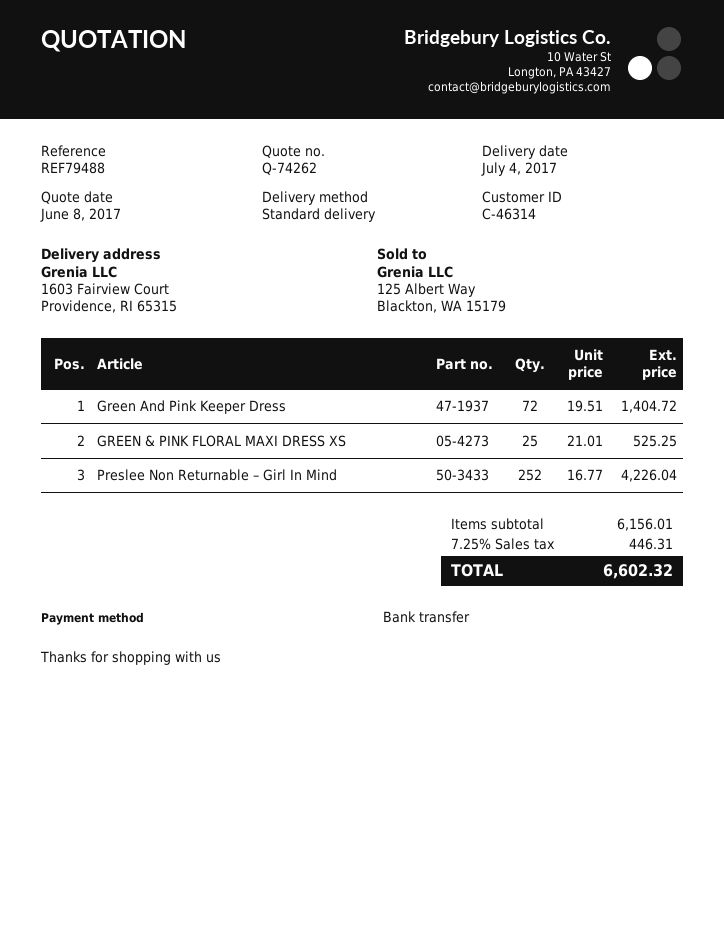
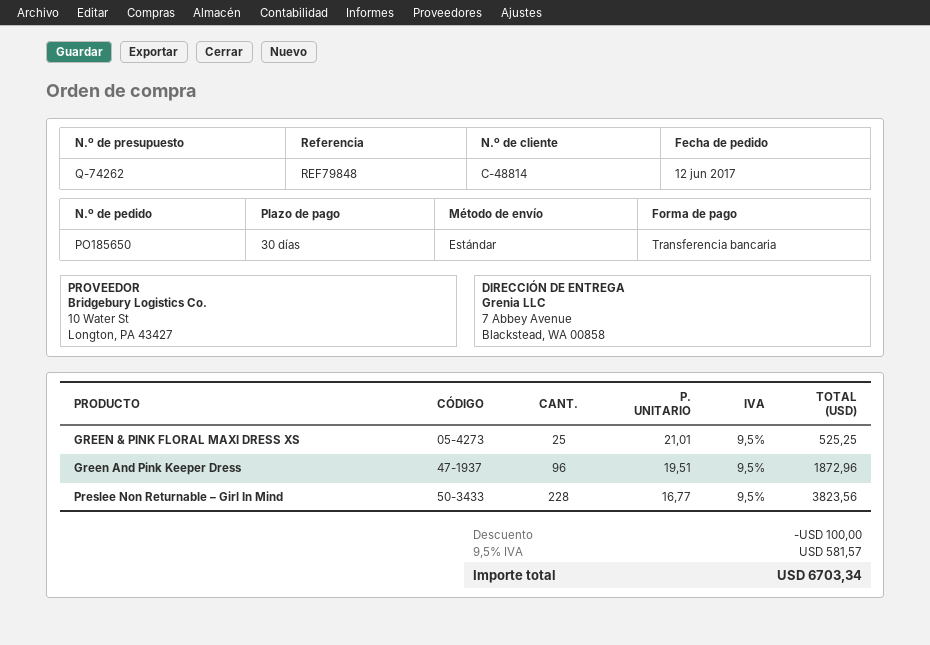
customer number: C-46314 -> C-48814
reference: REF79488 -> REF79848
ship to: 1603 Fairview Court, Providence, RI 65315 -> 7 Abbey Avenue, Blackstead, WA 00858
Green And Pink Keeper Dress: 72 x 19.51 = 1404.72 -> 96 x 19.51 = 1872.96
Preslee Non Returnable – Girl In Mind: 252 x 16.77 = 4226.04 -> 228 x 16.77 = 3823.56
discount: none -> 100.00
tax: 7.25% = 446.31 -> 9.5% = 581.57
total: 6602.32 -> 6703.34

